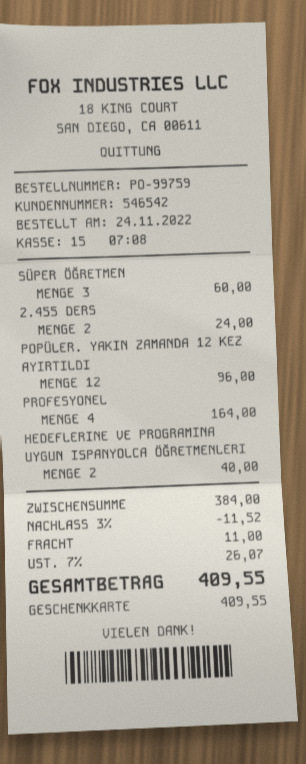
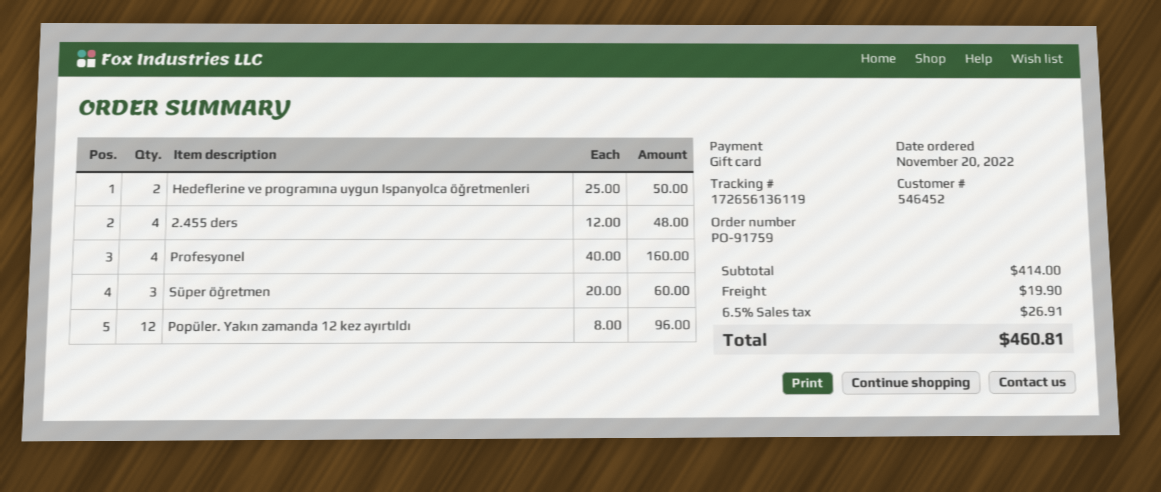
order number: PO-99759 -> PO-91759
order date: 2022-11-24 -> 2022-11-20
customer number: 546542 -> 546452
2.455 DERS: 2 for 24.00 -> 4 for 48.00
PROFESYONEL: 4 for 164.00 -> 4 for 160.00
HEDEFLERINE VE PROGRAMINA UYGUN ISPANYOLCA ÖĞRETMENLERI: 2 for 40.00 -> 2 for 50.00
subtotal: 384.00 -> 414.00
discount: 3% = 11.52 -> none
shipping: 11.00 -> 19.90
tax: 7% = 26.07 -> 6.5% = 26.91
total: 409.55 -> 460.81

